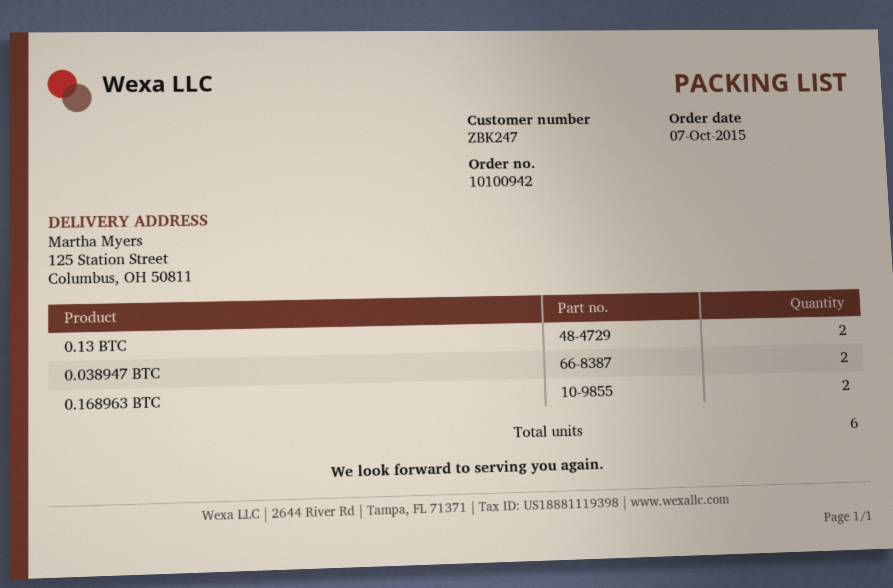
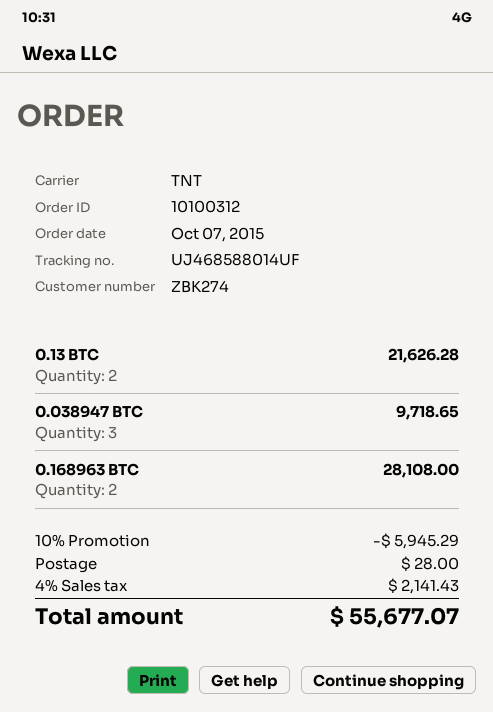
order number: 10100942 -> 10100312
customer number: ZBK247 -> ZBK274
0.038947 BTC: 2 -> 3

